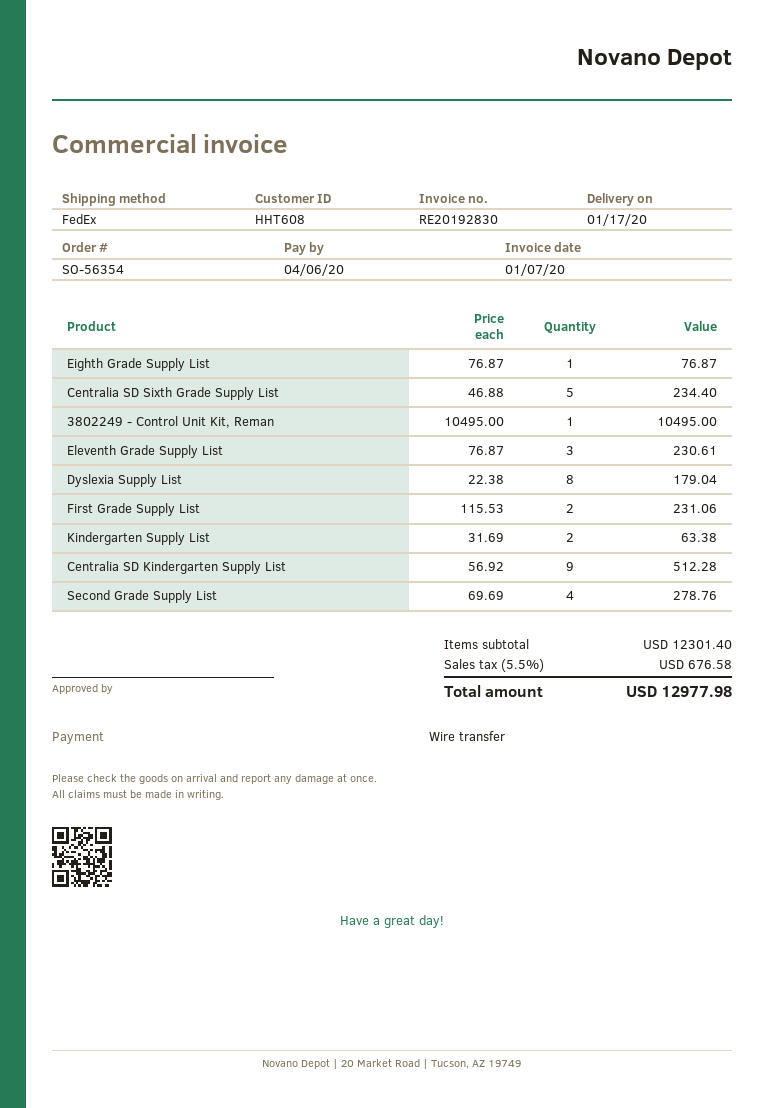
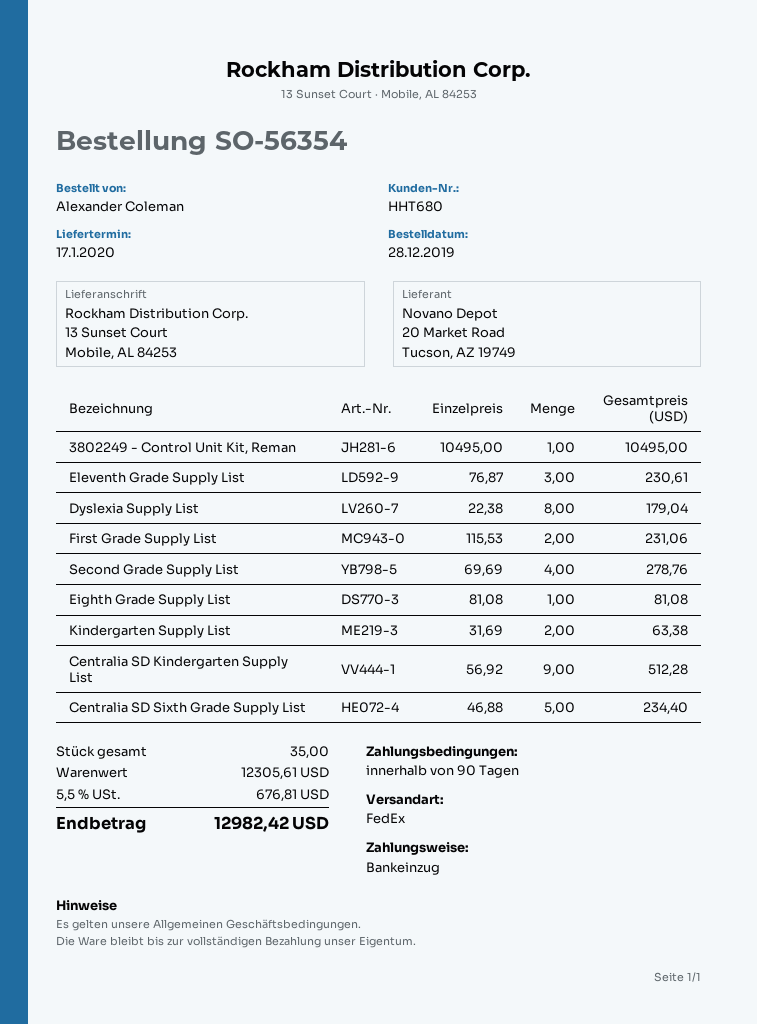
customer number: HHT608 -> HHT680
payment method: bank transfer -> direct debit
Eighth Grade Supply List: 1 x 76.87 = 76.87 -> 1 x 81.08 = 81.08
subtotal: 12301.40 -> 12305.61
tax: 5.5% = 676.58 -> 5.5% = 676.81
total: 12977.98 -> 12982.42

